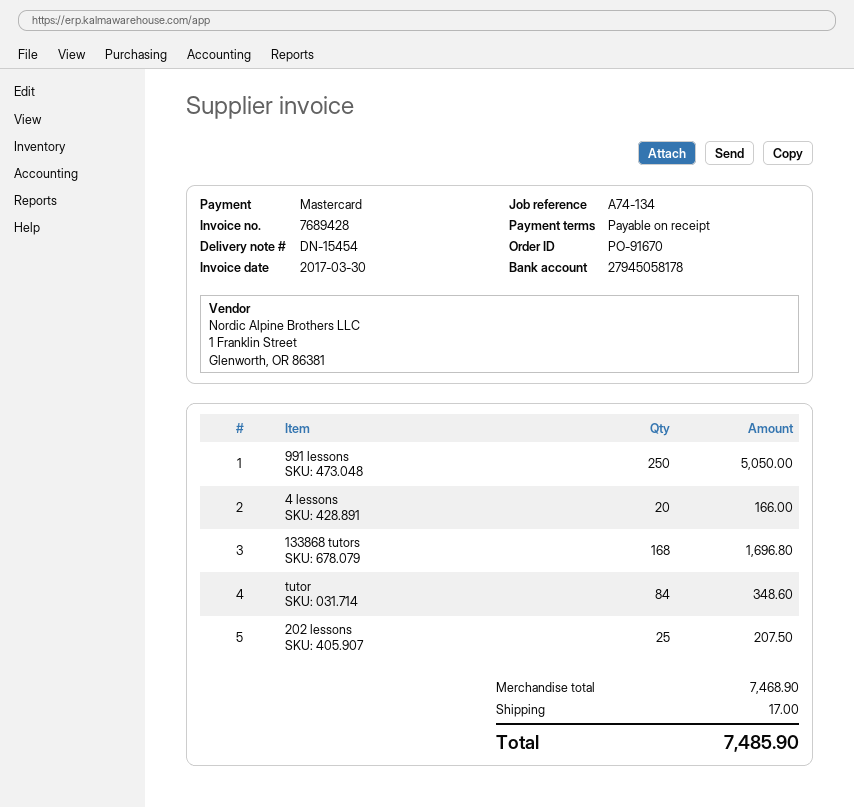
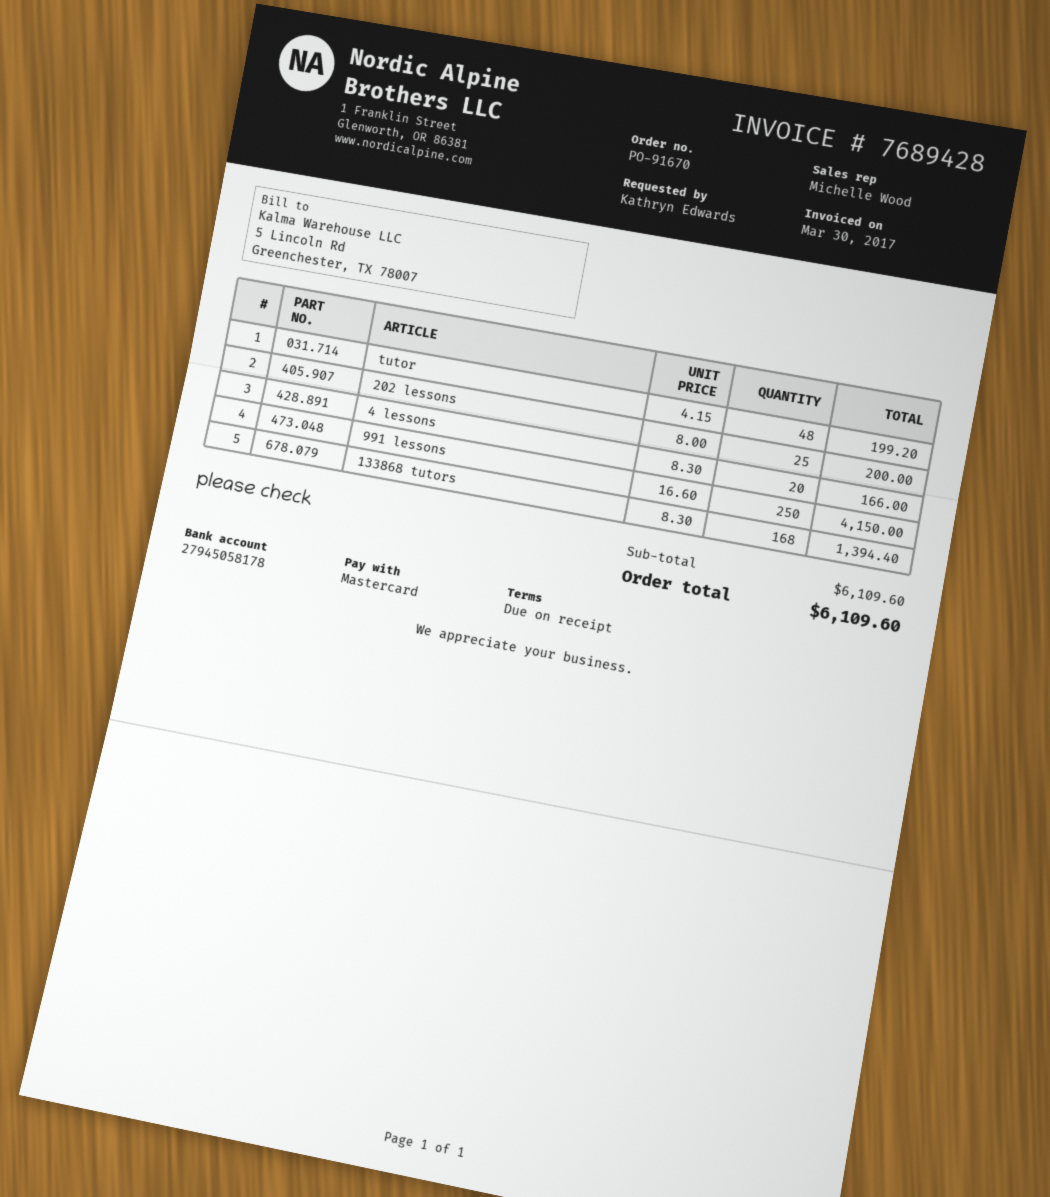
991 lessons: 250 for 5050.00 -> 250 for 4150.00
133868 tutors: 168 for 1696.80 -> 168 for 1394.40
tutor: 84 for 348.60 -> 48 for 199.20
202 lessons: 25 for 207.50 -> 25 for 200.00
subtotal: 7468.90 -> 6109.60
shipping: 17.00 -> none
total: 7485.90 -> 6109.60

